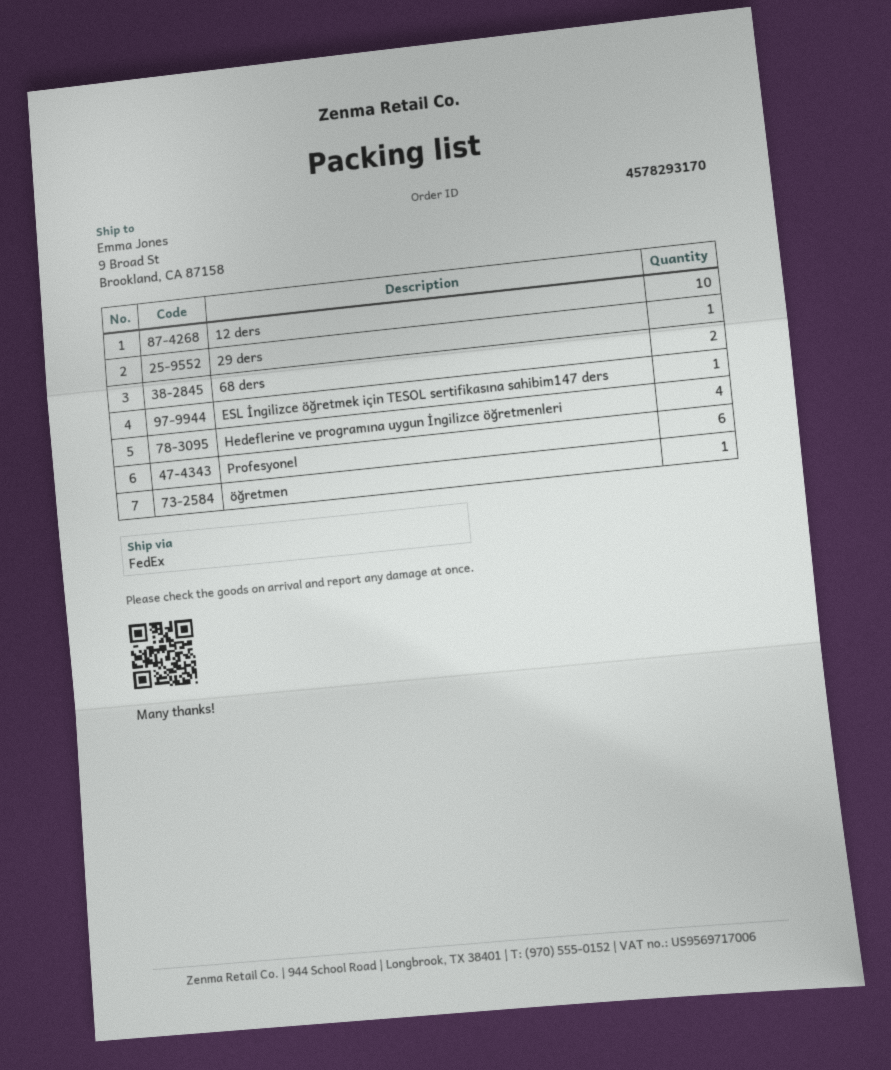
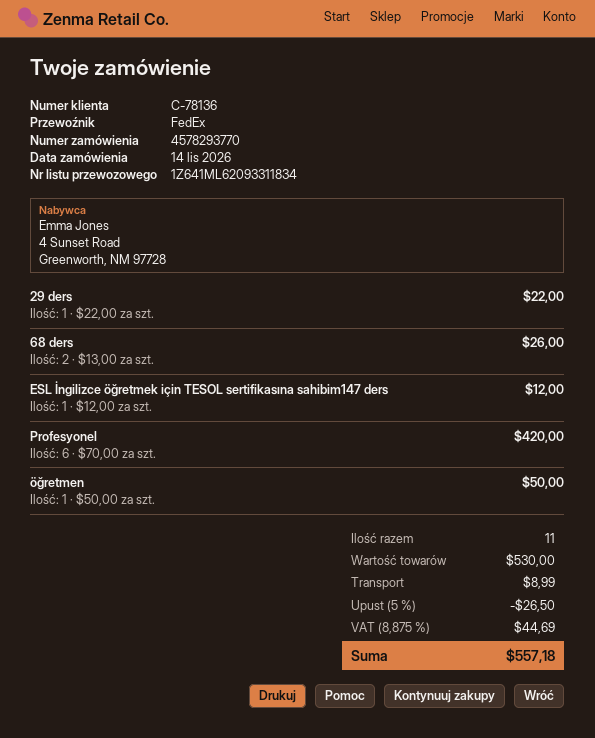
order number: 4578293170 -> 4578293770
12 ders: 10 -> none
Hedeflerine ve programına uygun İngilizce öğretmenleri: 4 -> none

